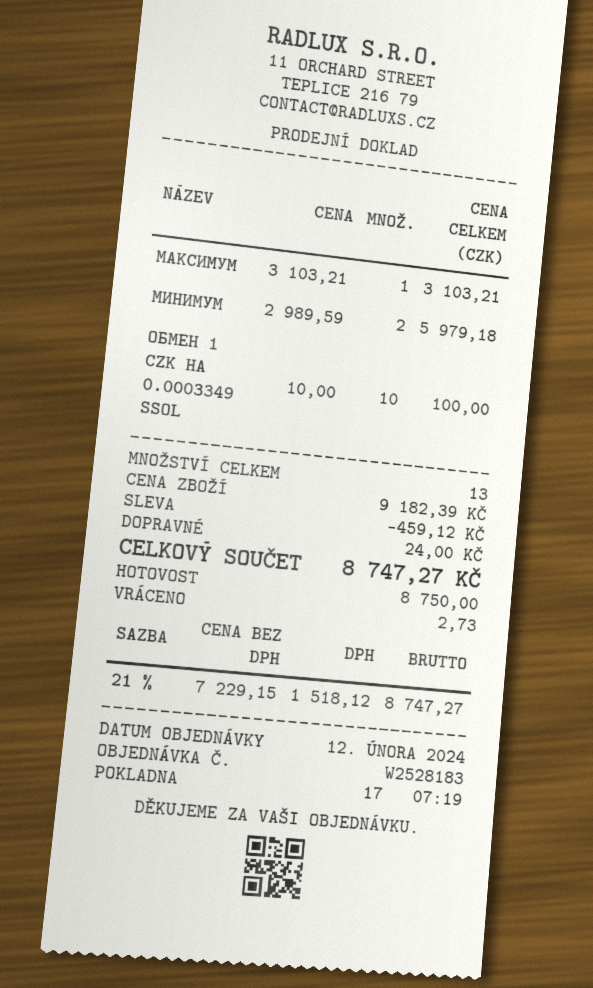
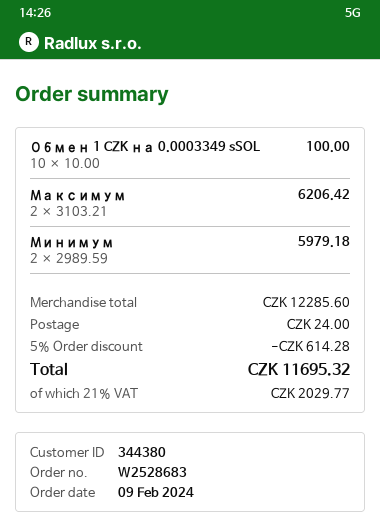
order number: W2528183 -> W2528683
order date: 2024-02-12 -> 2024-02-09
МАКСИМУМ: 1 x 3103.21 = 3103.21 -> 2 x 3103.21 = 6206.42
subtotal: 9182.39 -> 12285.60
discount: 459.12 -> 614.28
tax: 21% = 1518.12 -> 21% = 2029.77
total: 8747.27 -> 11695.32

